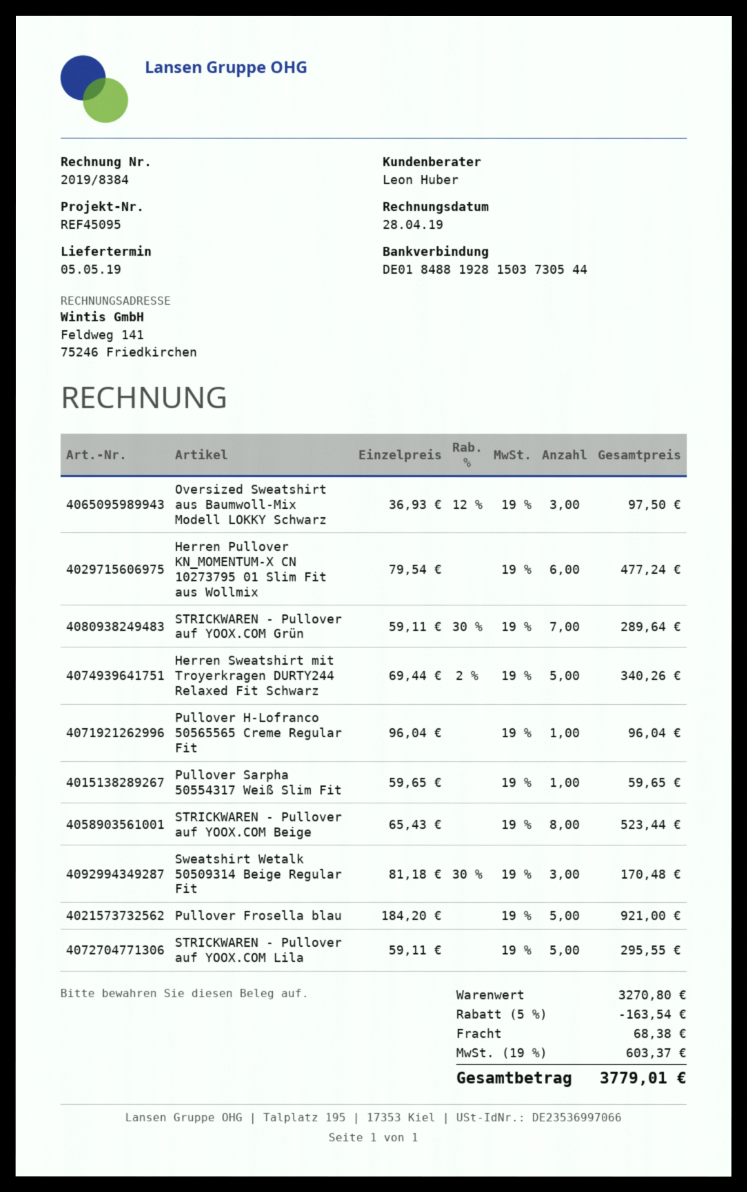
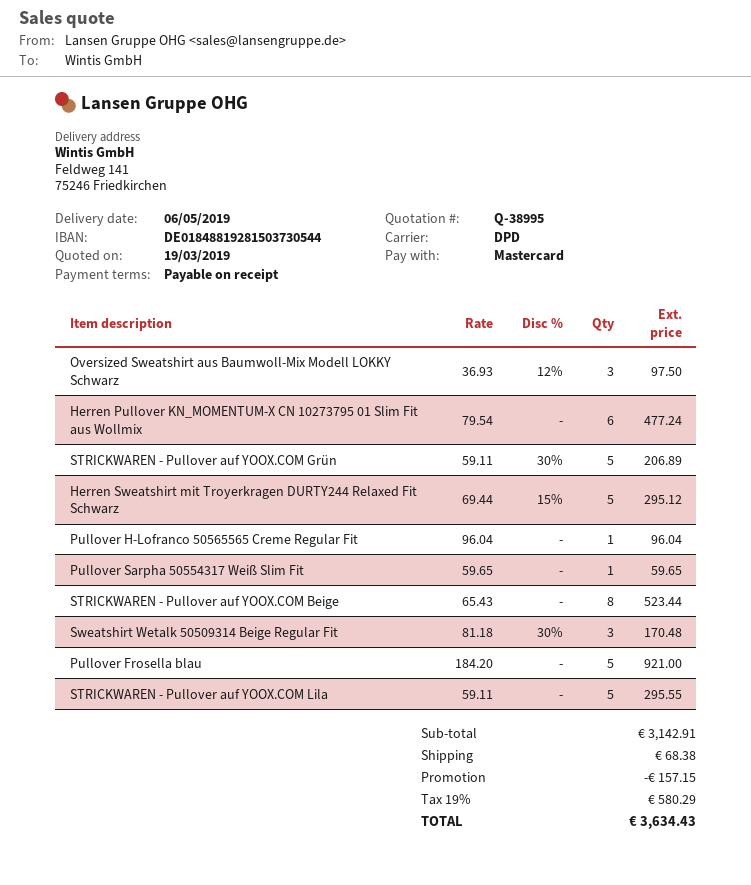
delivery date: 2019-05-05 -> 2019-05-06
STRICKWAREN - Pullover auf YOOX.COM Grün: 7 x 59.11 - 30% = 289.64 -> 5 x 59.11 - 30% = 206.89
Herren Sweatshirt mit Troyerkragen DURTY244 Relaxed Fit Schwarz: 5 x 69.44 - 2% = 340.26 -> 5 x 69.44 - 15% = 295.12
subtotal: 3270.80 -> 3142.91
discount: 163.54 -> 157.15
tax: 19% = 603.37 -> 19% = 580.29
total: 3779.01 -> 3634.43

